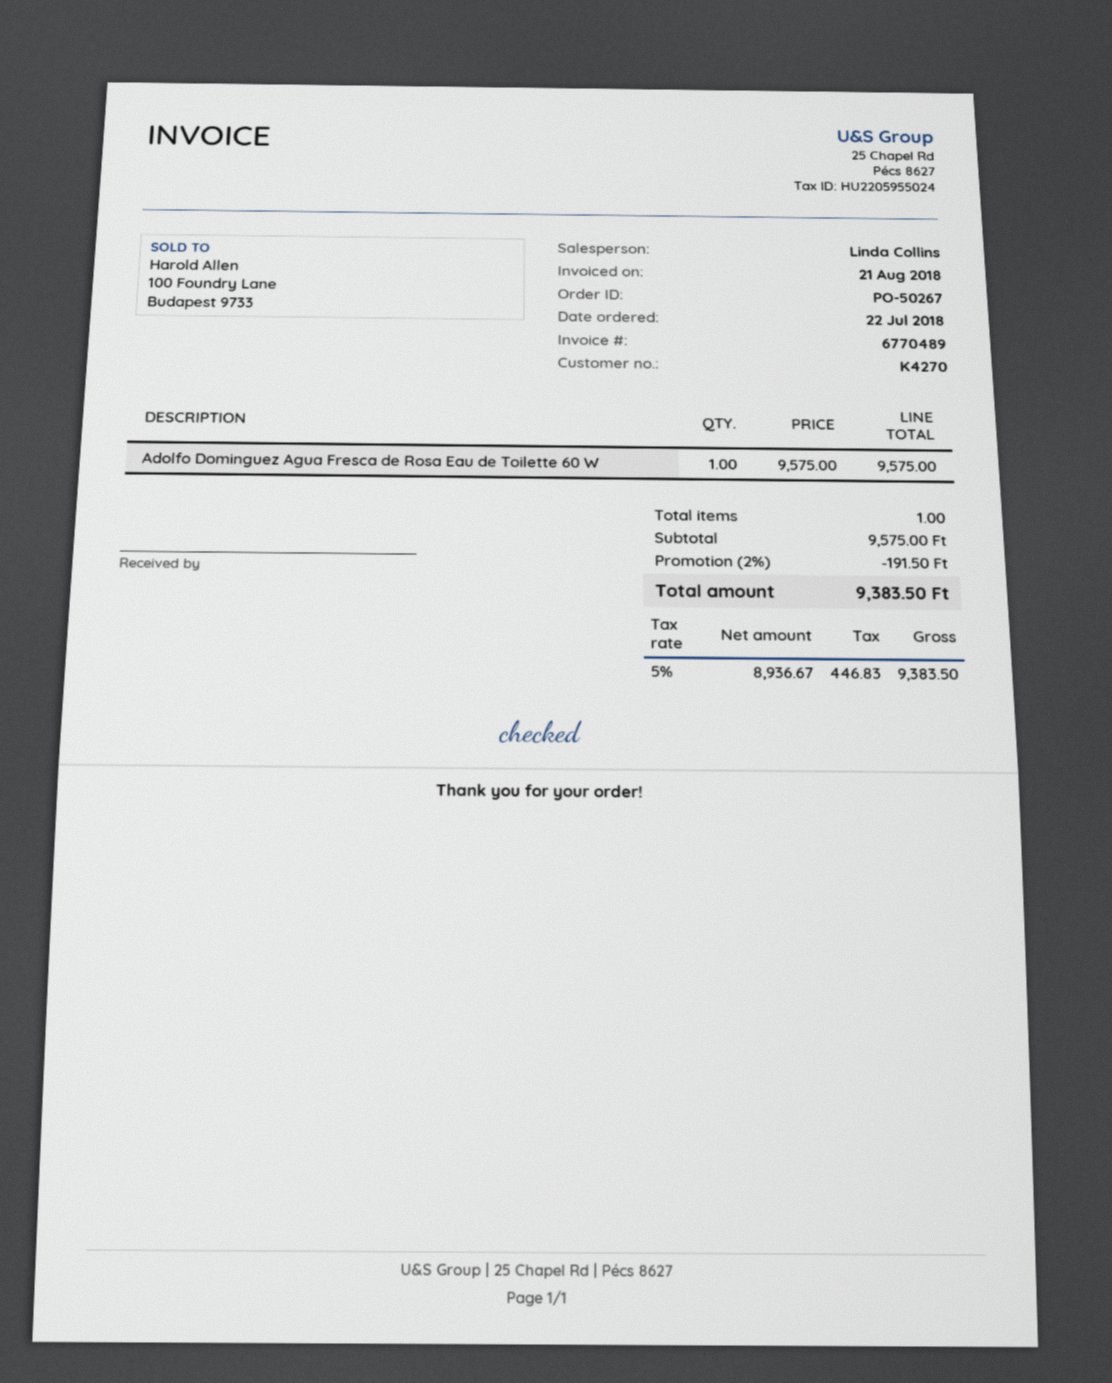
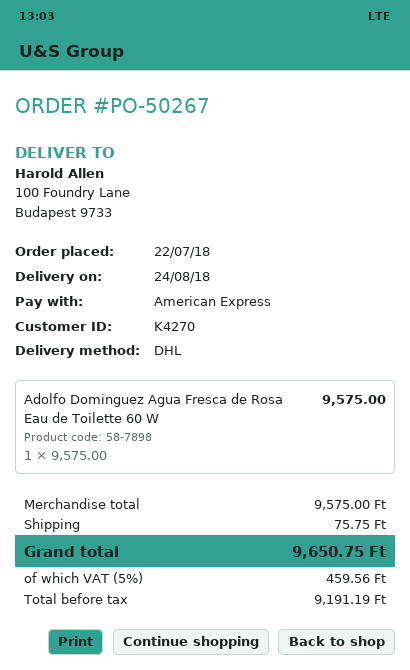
discount: 2% = 191.50 -> none
shipping: none -> 75.75
net: 8936.67 -> 9191.19
tax: 5% = 446.83 -> 5% = 459.56
total: 9383.50 -> 9650.75

